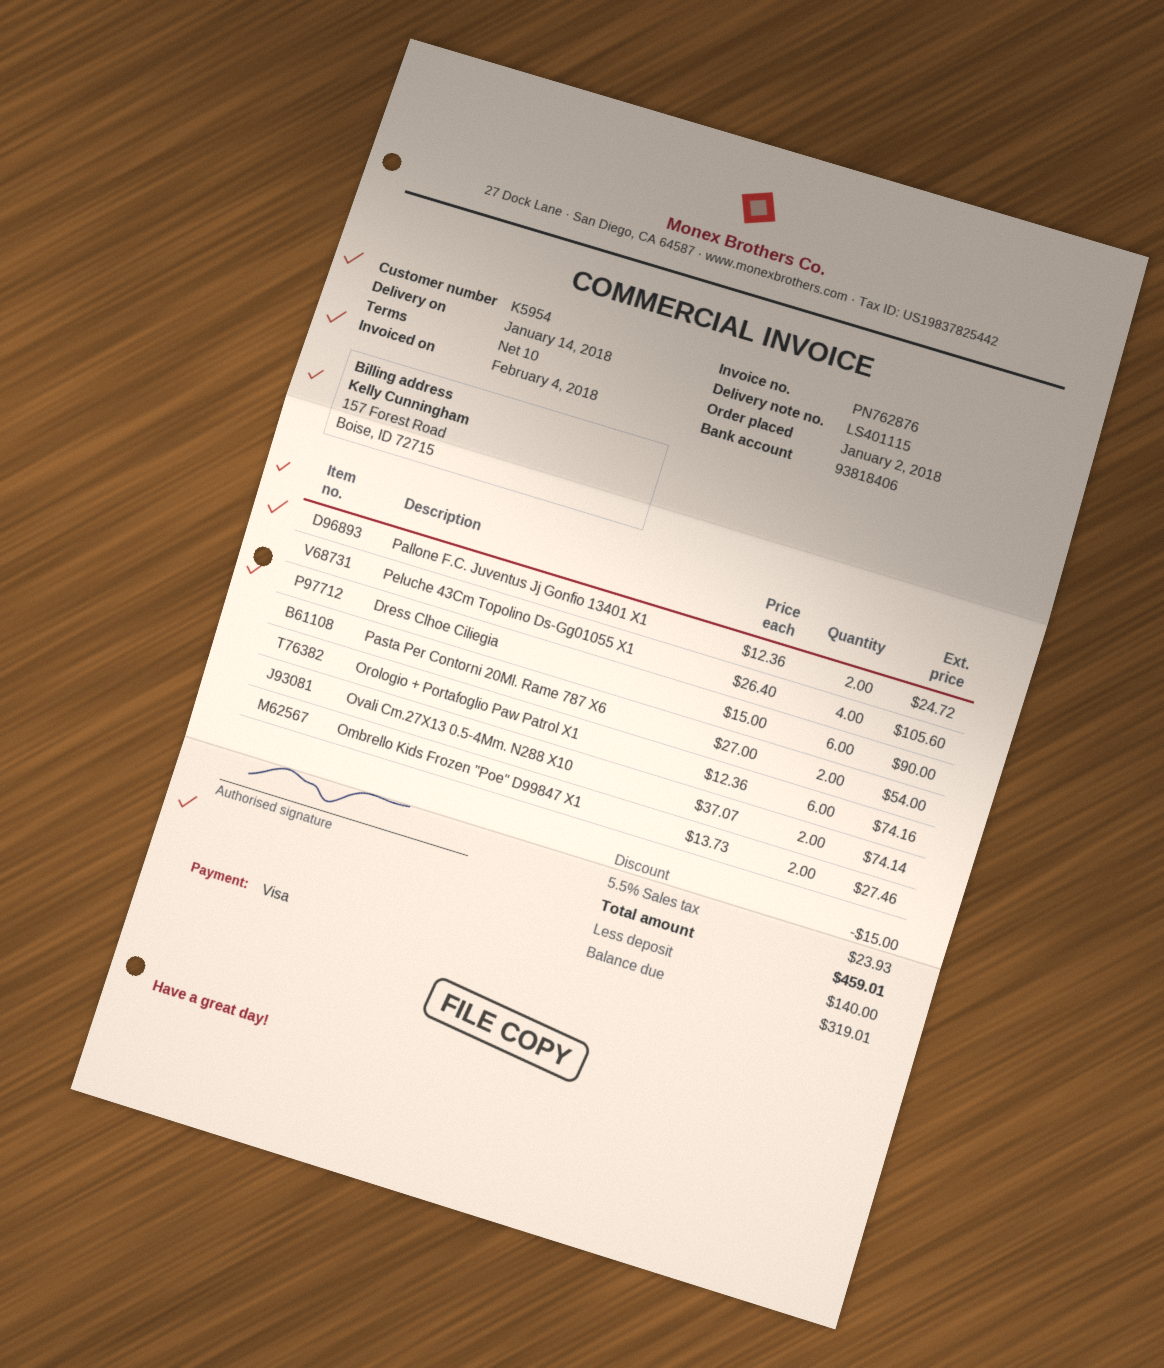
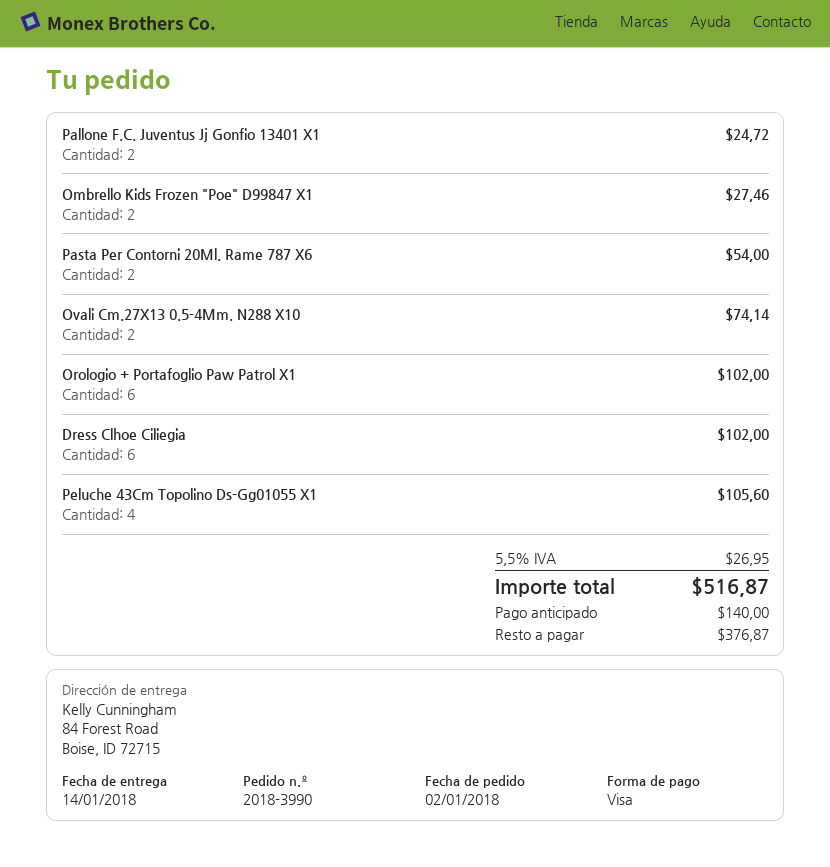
Dress Clhoe Ciliegia: 6 for 90.00 -> 6 for 102.00
Orologio + Portafoglio Paw Patrol X1: 6 for 74.16 -> 6 for 102.00
discount: 15.00 -> none
tax: 5.5% = 23.93 -> 5.5% = 26.95
total: 459.01 -> 516.87
balance: 319.01 -> 376.87

